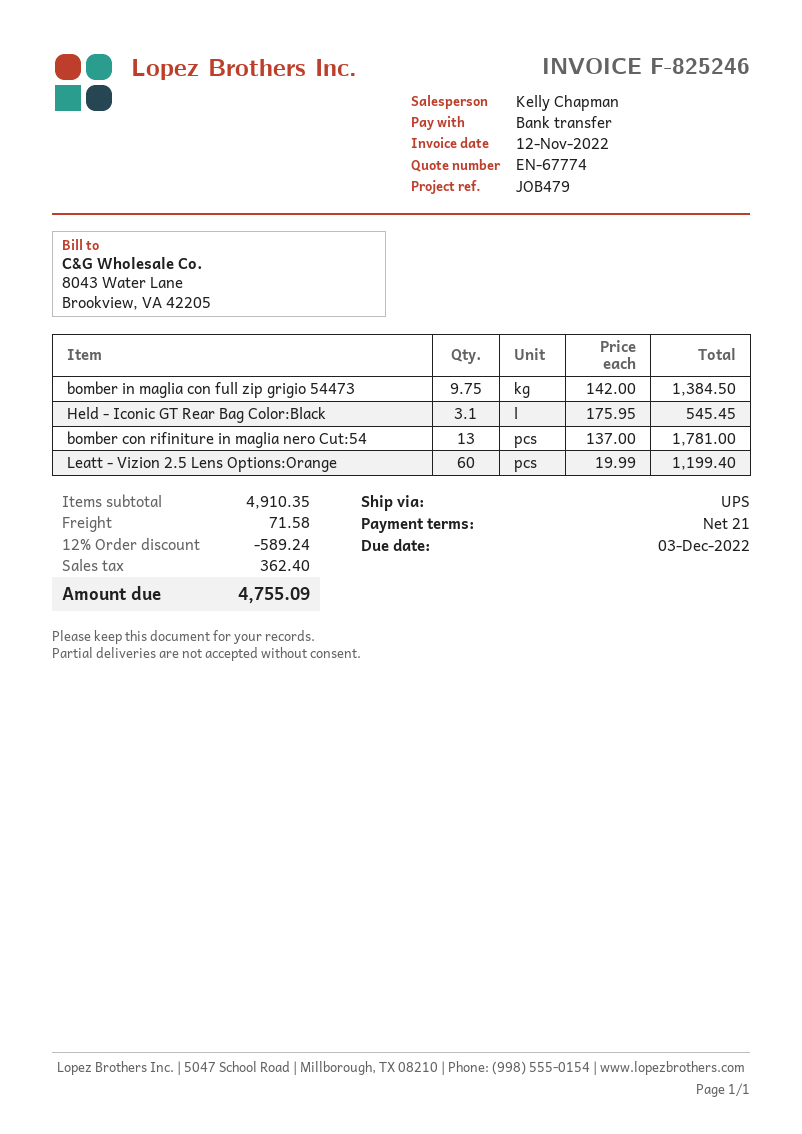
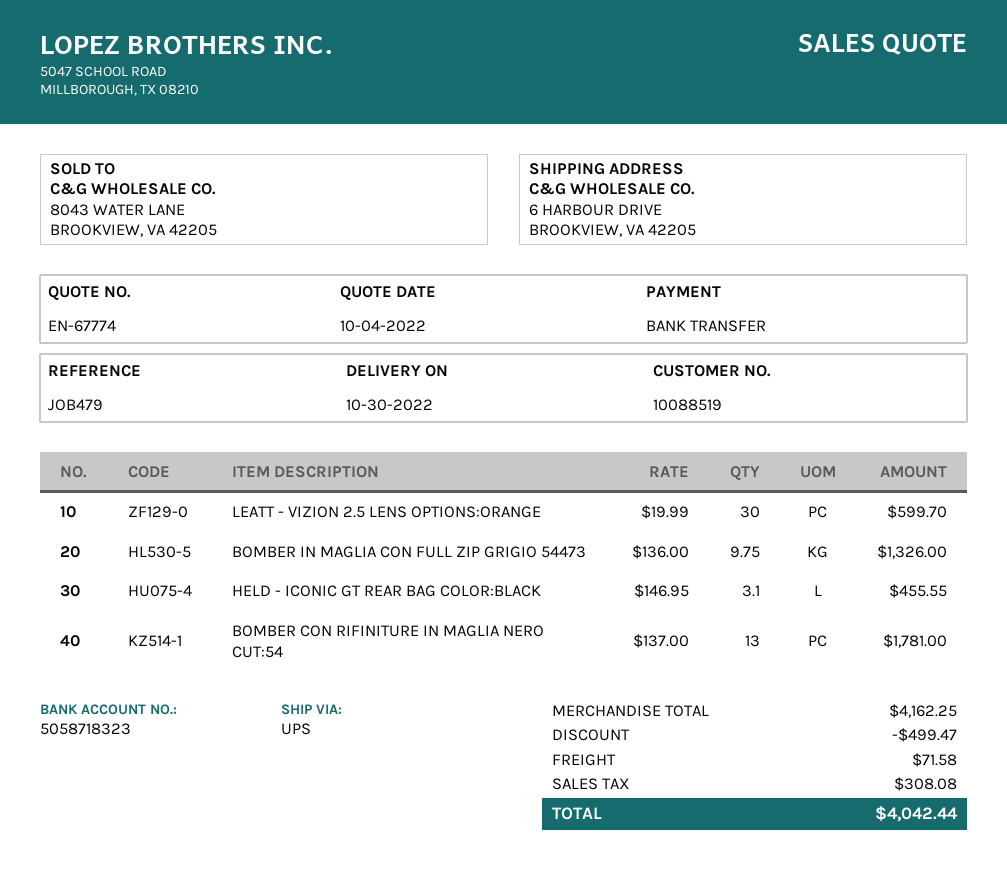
bomber in maglia con full zip grigio 54473: 9.75 x 142.00 = 1384.50 -> 9.75 x 136.00 = 1326.00
Held - Iconic GT Rear Bag Color:Black: 3.1 x 175.95 = 545.45 -> 3.1 x 146.95 = 455.55
Leatt - Vizion 2.5 Lens Options:Orange: 60 x 19.99 = 1199.40 -> 30 x 19.99 = 599.70
subtotal: 4910.35 -> 4162.25
discount: 589.24 -> 499.47
tax: 362.40 -> 308.08
total: 4755.09 -> 4042.44

